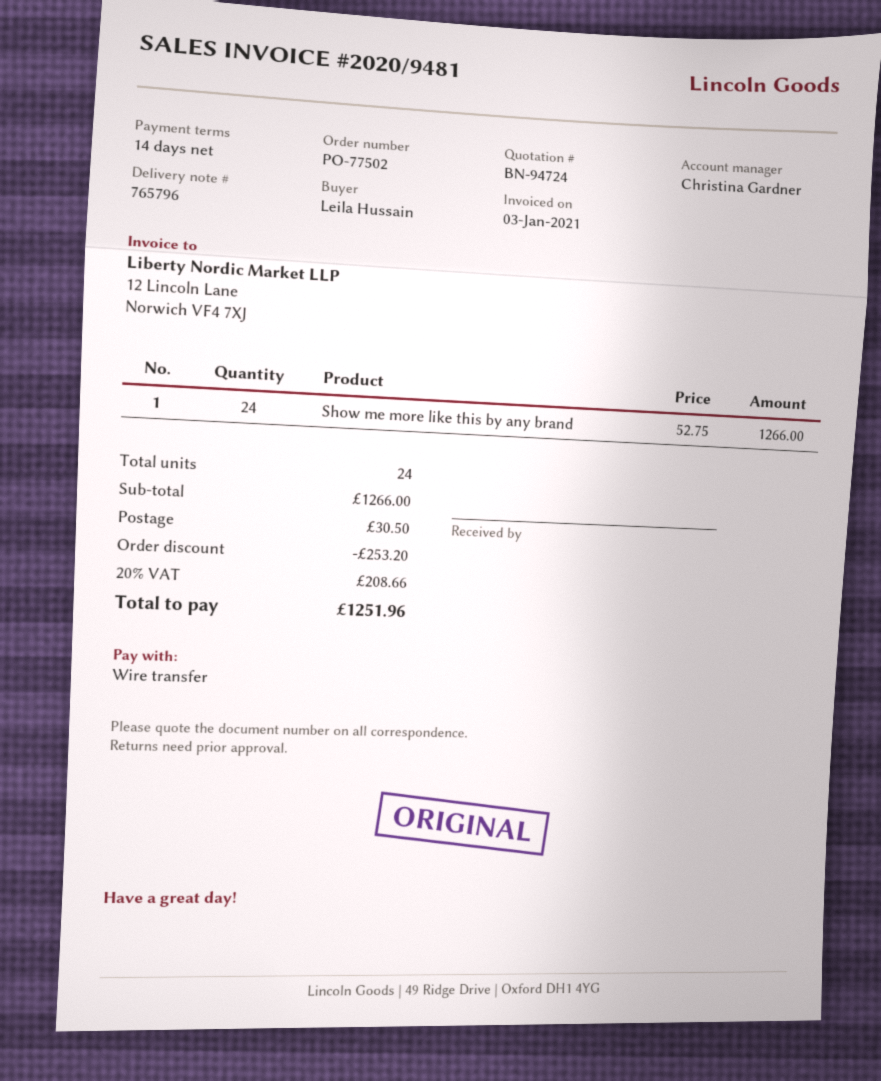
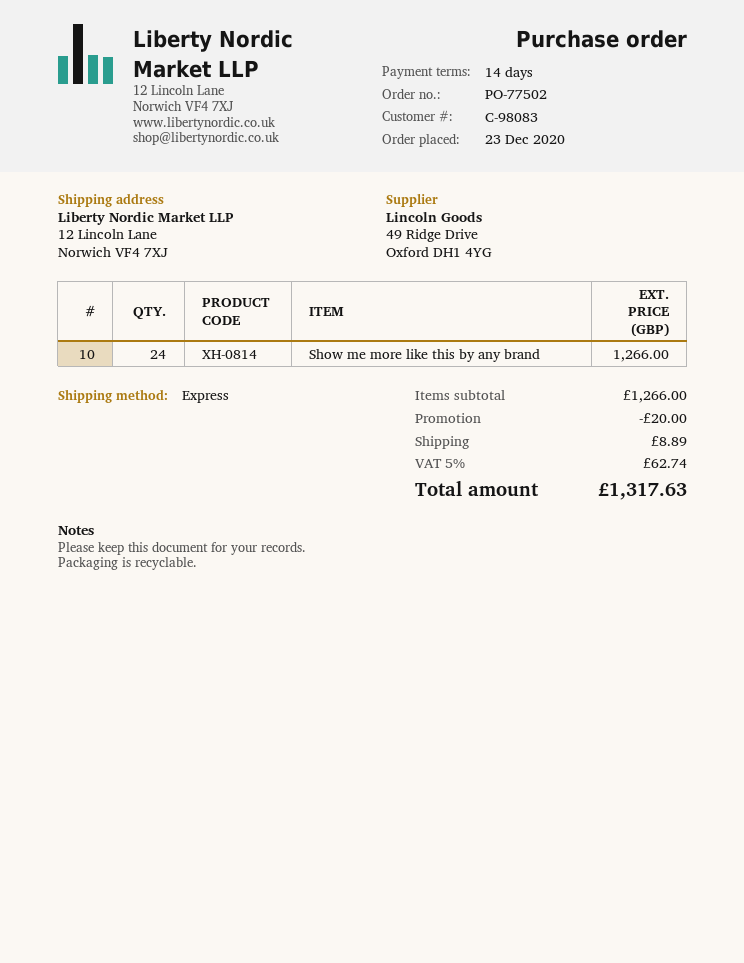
discount: 253.20 -> 20.00
shipping: 30.50 -> 8.89
tax: 20% = 208.66 -> 5% = 62.74
total: 1251.96 -> 1317.63

